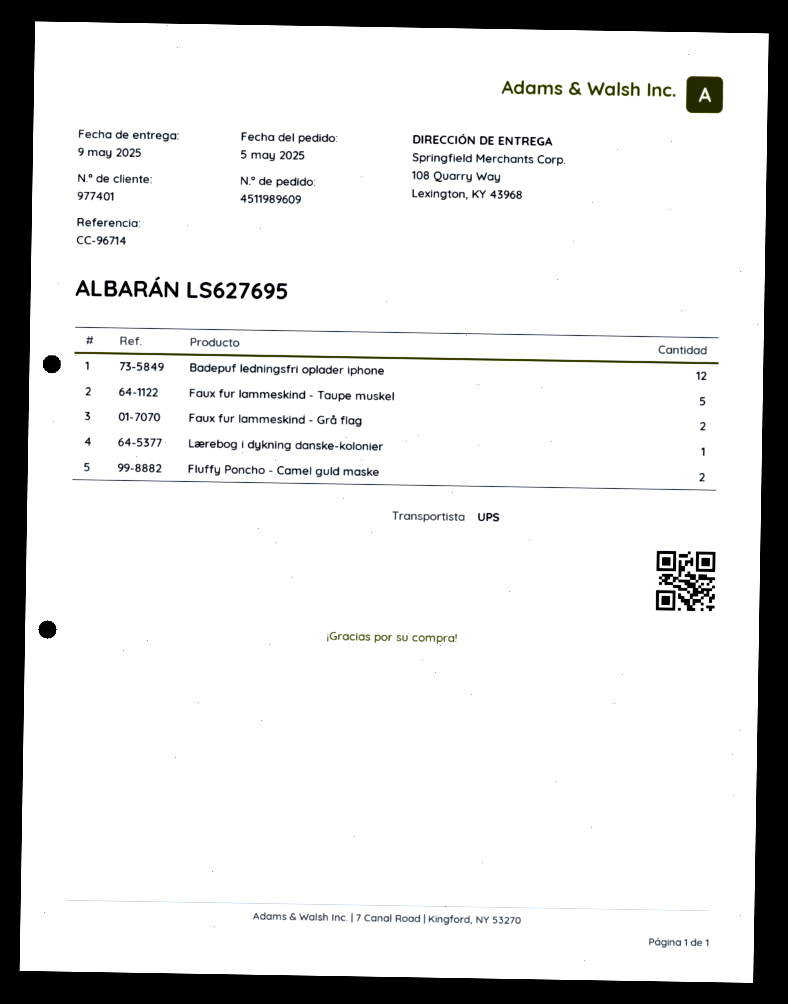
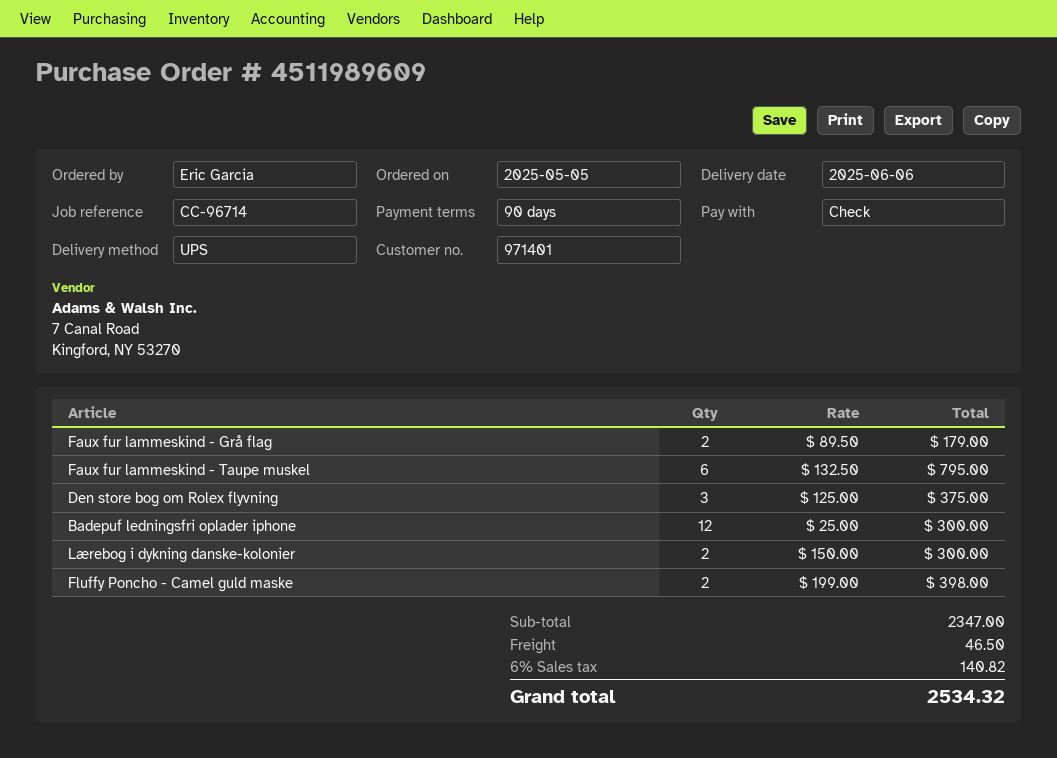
delivery date: 2025-05-09 -> 2025-06-06
customer number: 977401 -> 971401
Faux fur lammeskind - Taupe muskel: 5 -> 6
Lærebog i dykning danske-kolonier: 1 -> 2
Den store bog om Rolex flyvning: none -> 3

